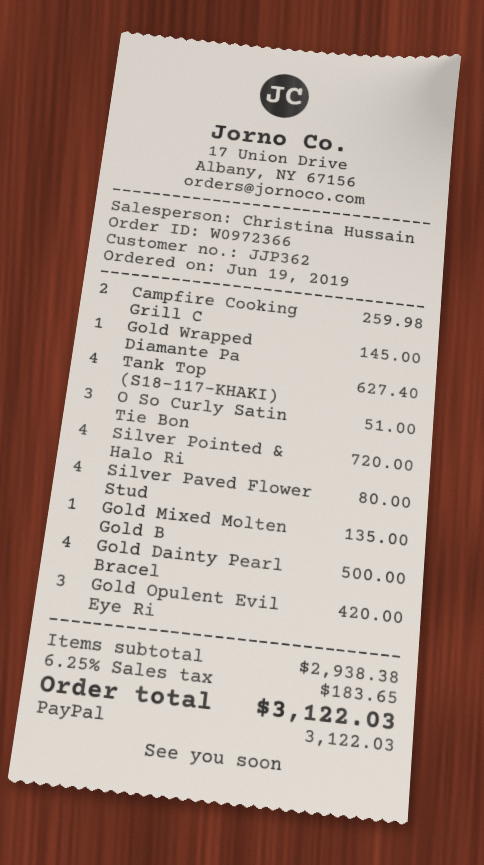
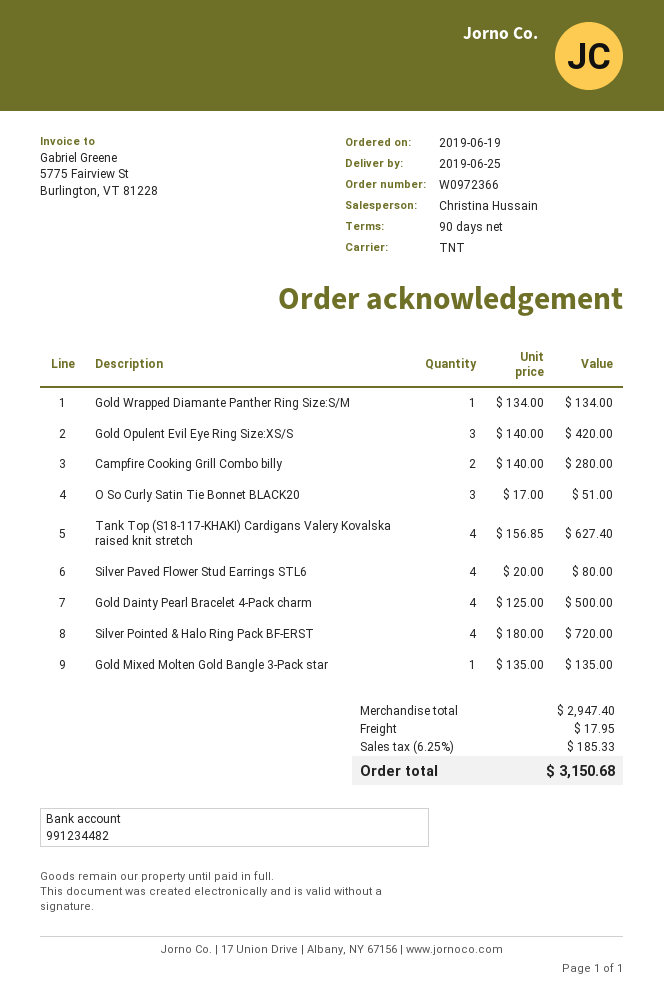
Campfire Cooking Grill C: 2 for 259.98 -> 2 for 280.00
Gold Wrapped Diamante Pa: 1 for 145.00 -> 1 for 134.00
subtotal: 2938.38 -> 2947.40
shipping: none -> 17.95
tax: 6.25% = 183.65 -> 6.25% = 185.33
total: 3122.03 -> 3150.68

